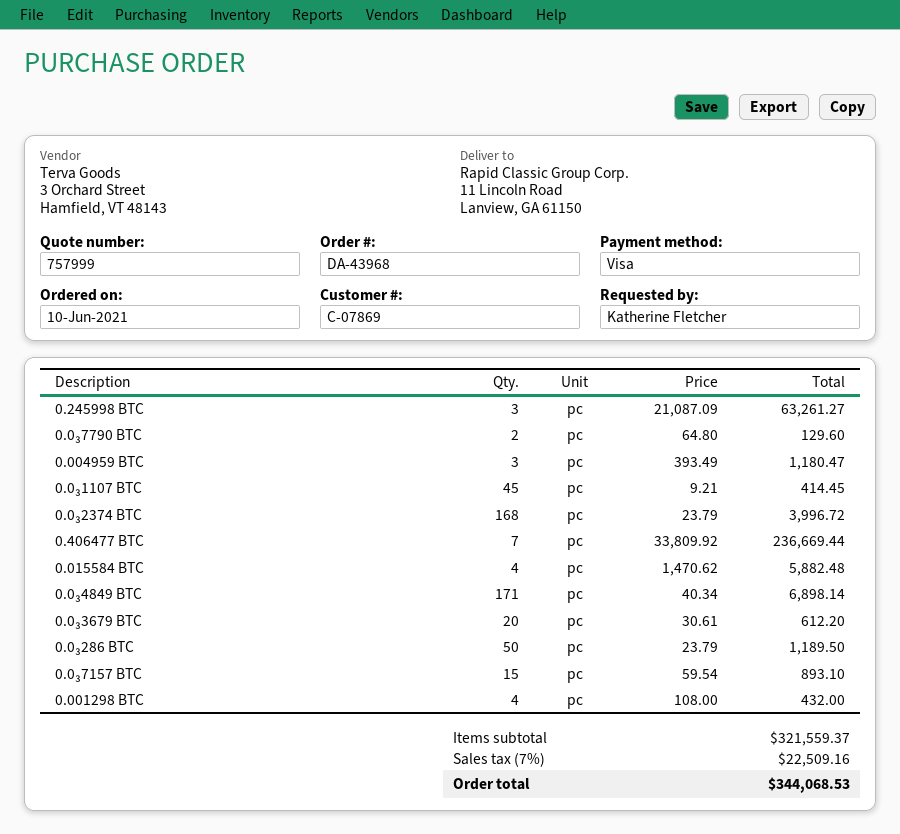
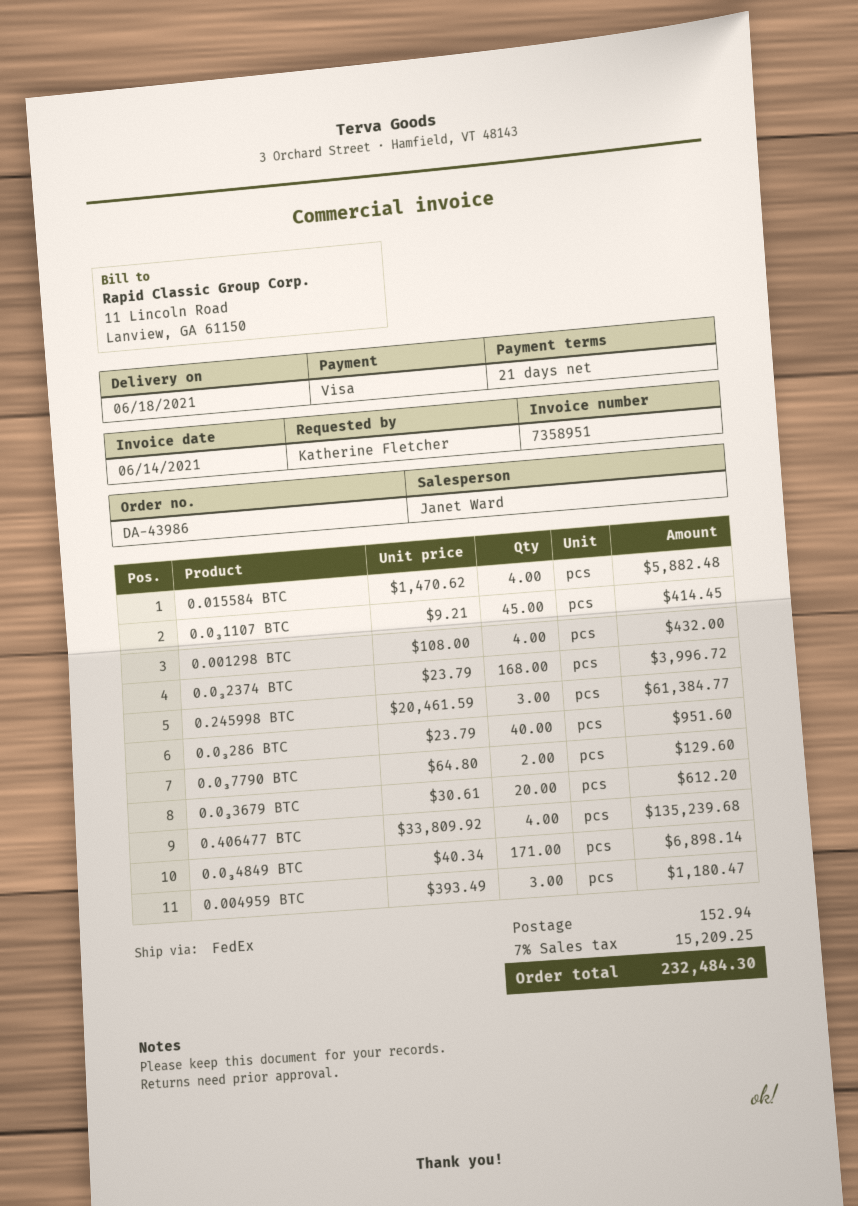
order number: DA-43968 -> DA-43986
0.245998 BTC: 3 x 21087.09 = 63261.27 -> 3 x 20461.59 = 61384.77
0.406477 BTC: 7 x 33809.92 = 236669.44 -> 4 x 33809.92 = 135239.68
0.0₃286 BTC: 50 x 23.79 = 1189.50 -> 40 x 23.79 = 951.60
0.0₃7157 BTC: 15 x 59.54 = 893.10 -> none
shipping: none -> 152.94
tax: 7% = 22509.16 -> 7% = 15209.25
total: 344068.53 -> 232484.30

